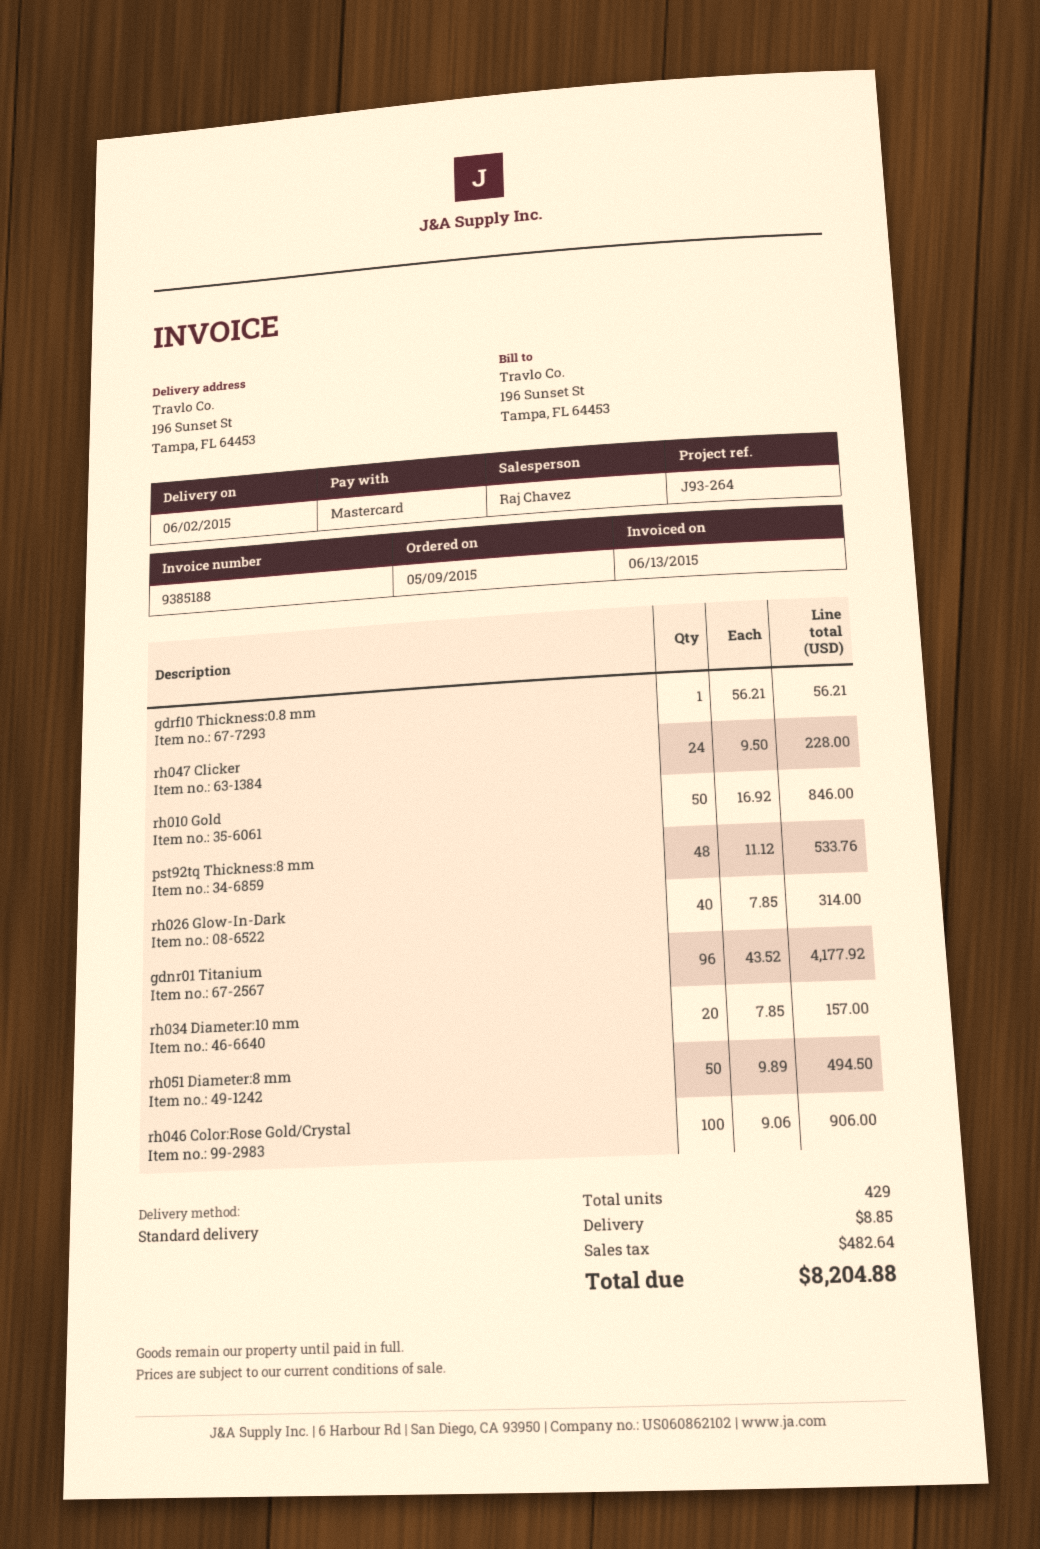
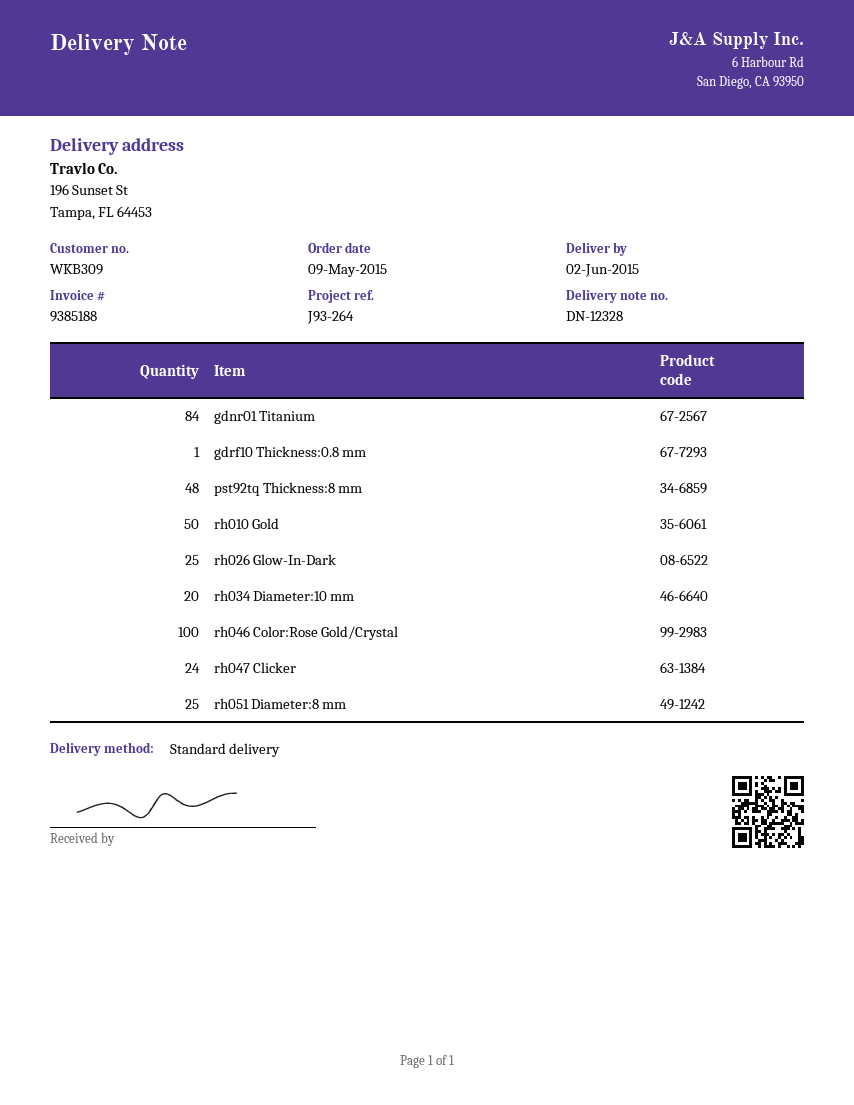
rh026 Glow-In-Dark: 40 -> 25
gdnr01 Titanium: 96 -> 84
rh051 Diameter:8 mm: 50 -> 25

